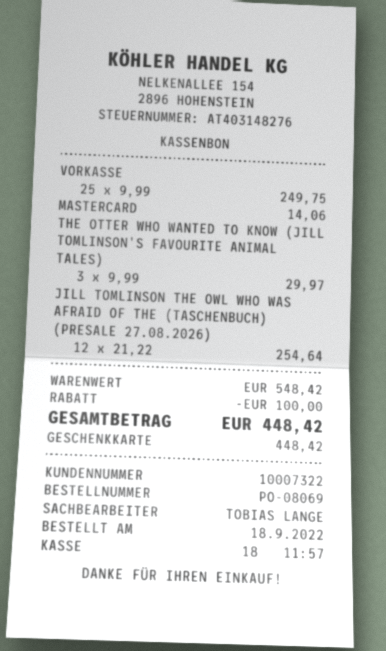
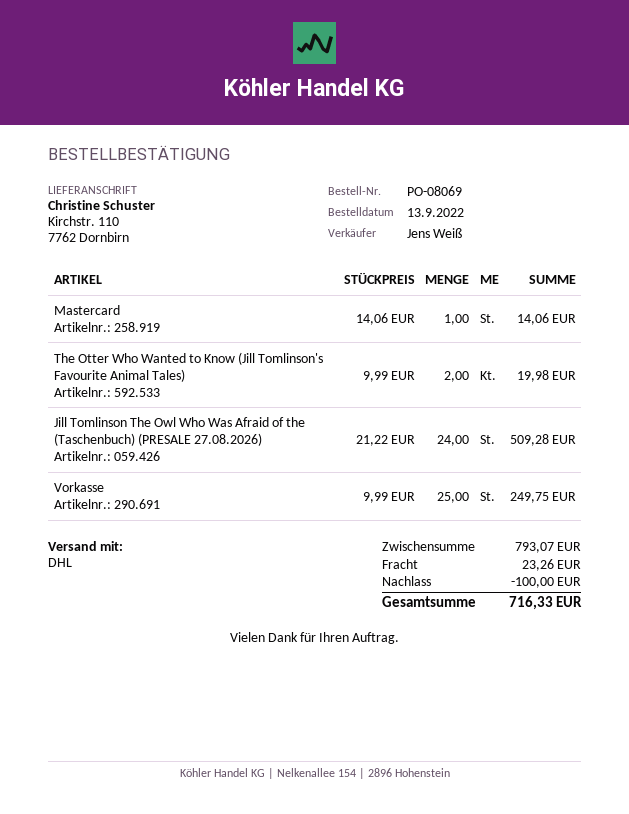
order date: 2022-09-18 -> 2022-09-13
sales rep: TOBIAS LANGE -> Jens Weiß
THE OTTER WHO WANTED TO KNOW (JILL TOMLINSON'S FAVOURITE ANIMAL TALES): 3 x 9.99 = 29.97 -> 2 x 9.99 = 19.98
JILL TOMLINSON THE OWL WHO WAS AFRAID OF THE (TASCHENBUCH) (PRESALE 27.08.2026): 12 x 21.22 = 254.64 -> 24 x 21.22 = 509.28
subtotal: 548.42 -> 793.07
shipping: none -> 23.26
total: 448.42 -> 716.33

